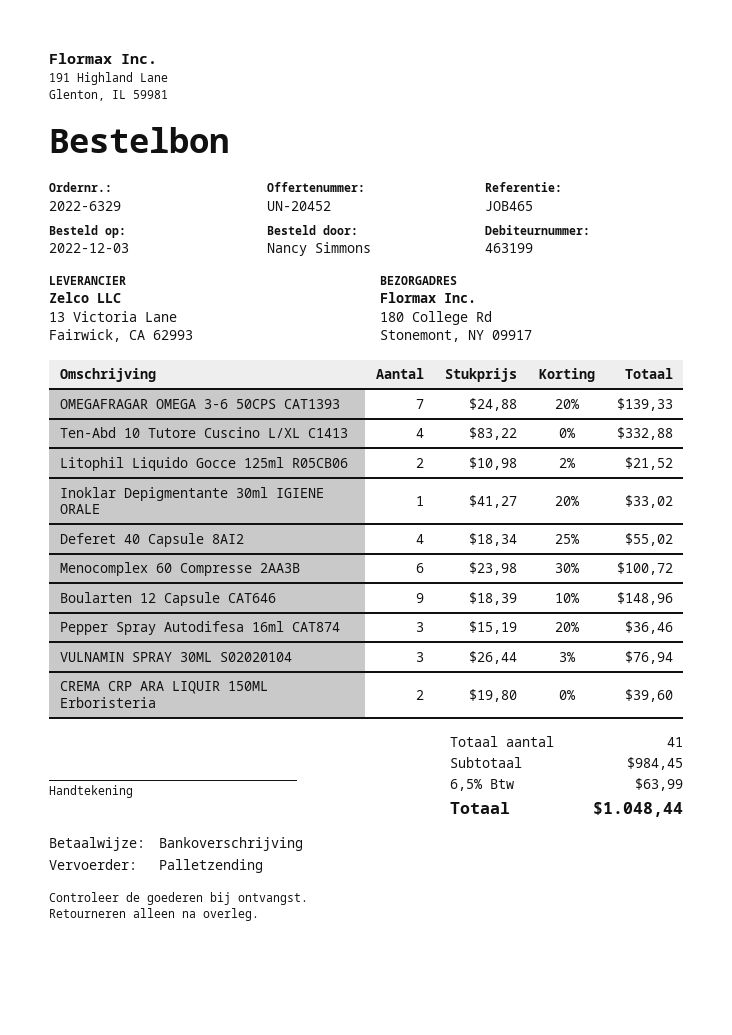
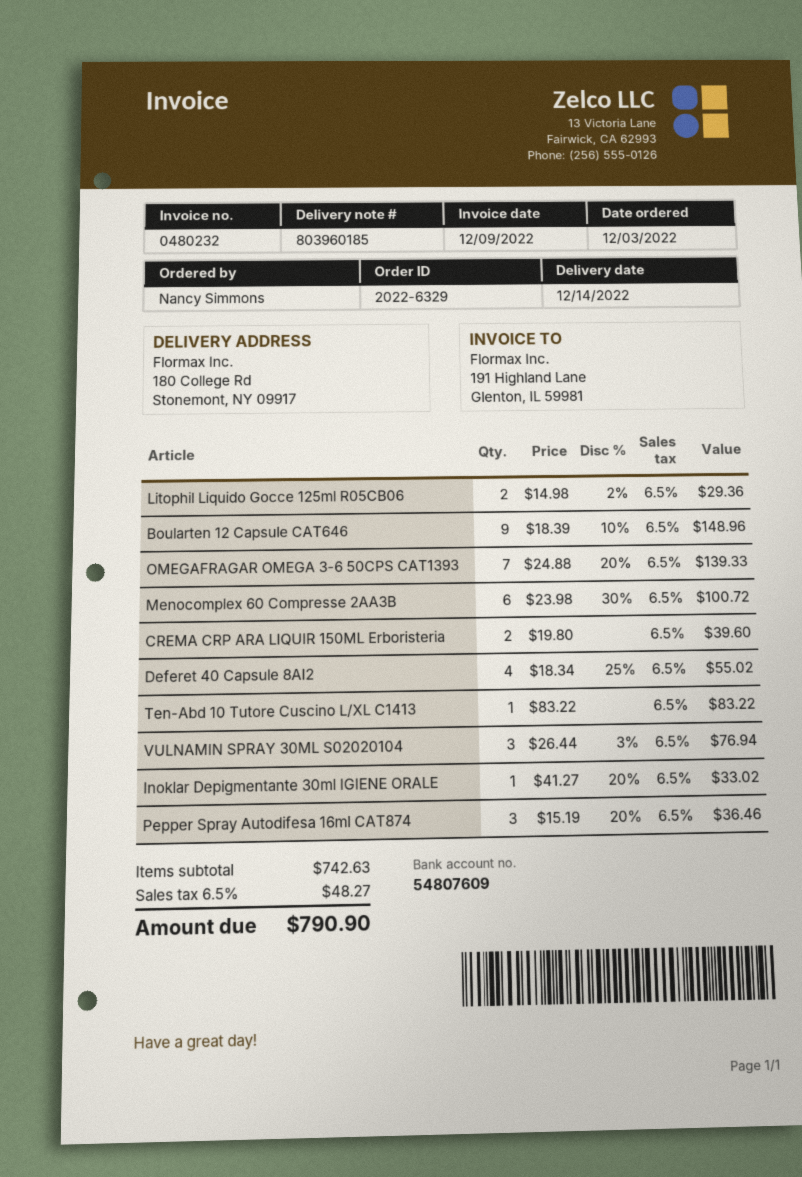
Ten-Abd 10 Tutore Cuscino L/XL C1413: 4 x 83.22 = 332.88 -> 1 x 83.22 = 83.22
Litophil Liquido Gocce 125ml R05CB06: 2 x 10.98 - 2% = 21.52 -> 2 x 14.98 - 2% = 29.36
subtotal: 984.45 -> 742.63
tax: 6.5% = 63.99 -> 6.5% = 48.27
total: 1048.44 -> 790.90

